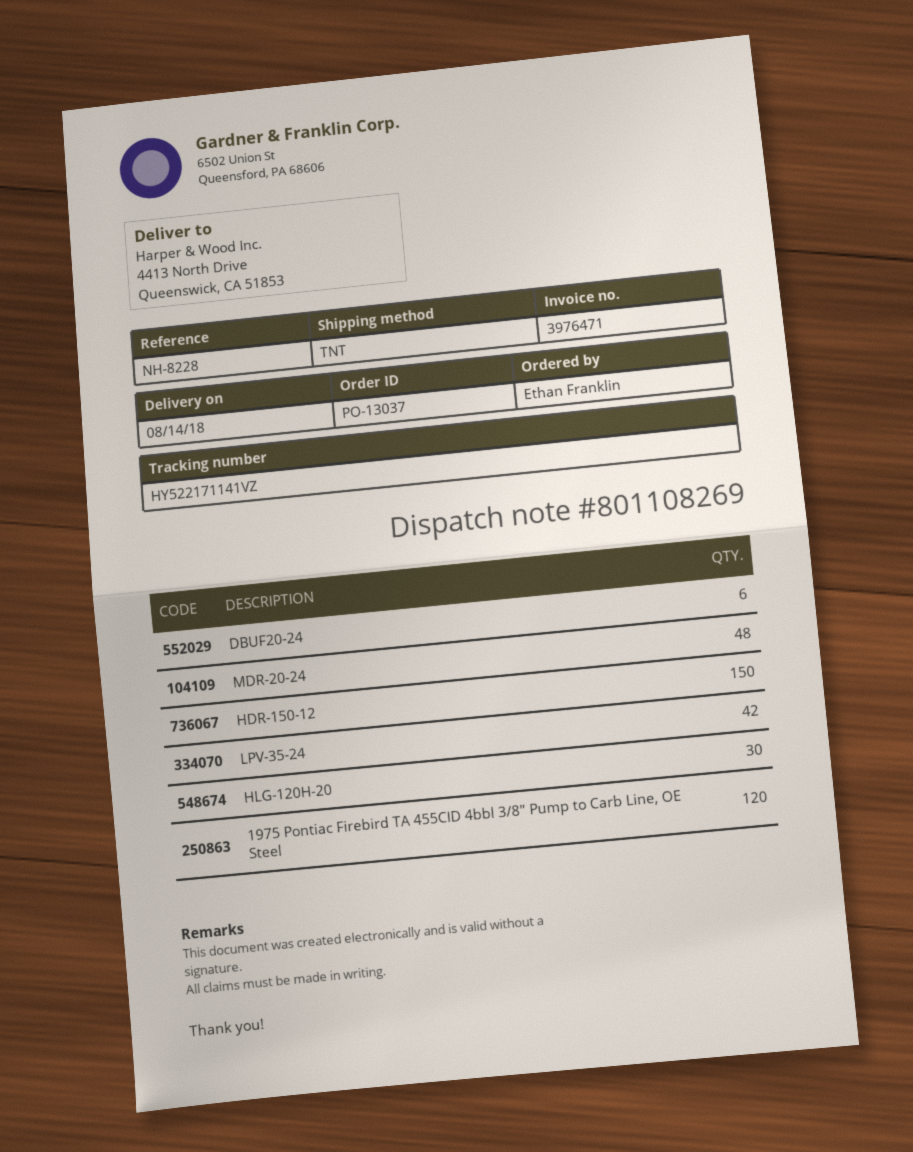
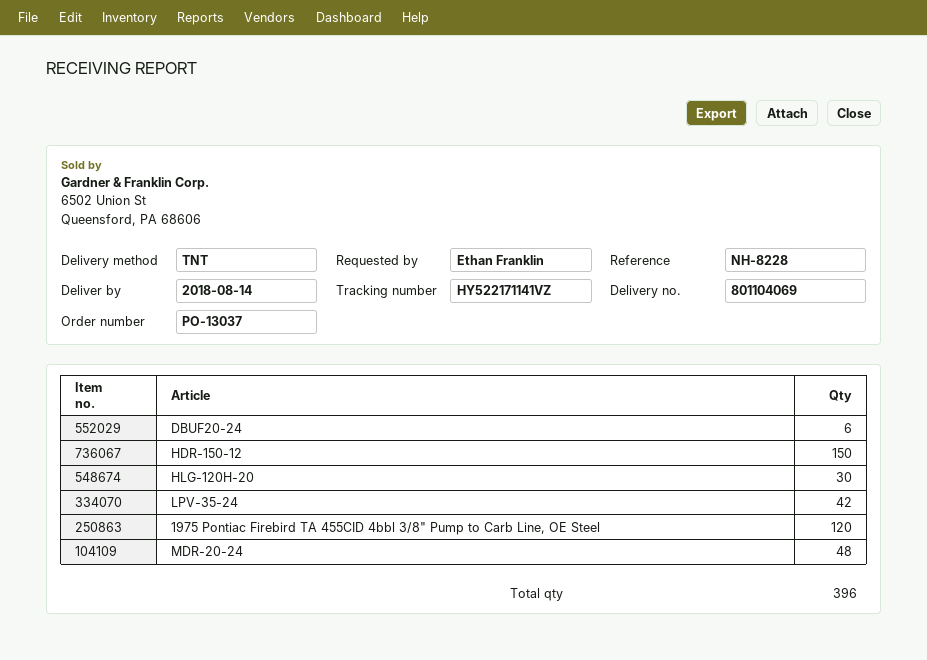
delivery note number: 801108269 -> 801104069

